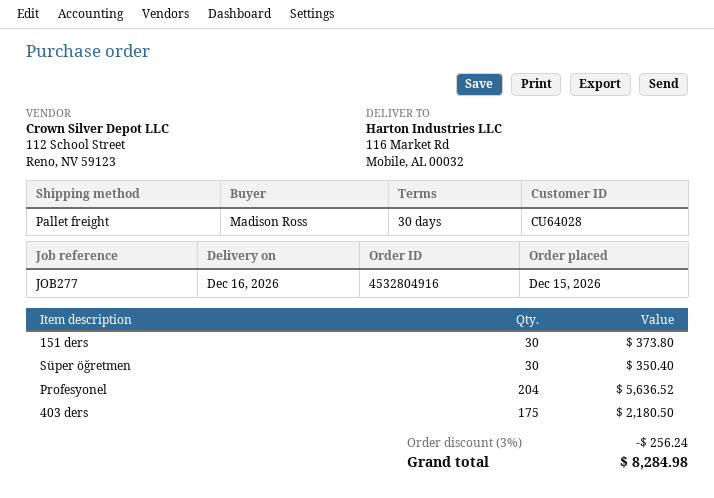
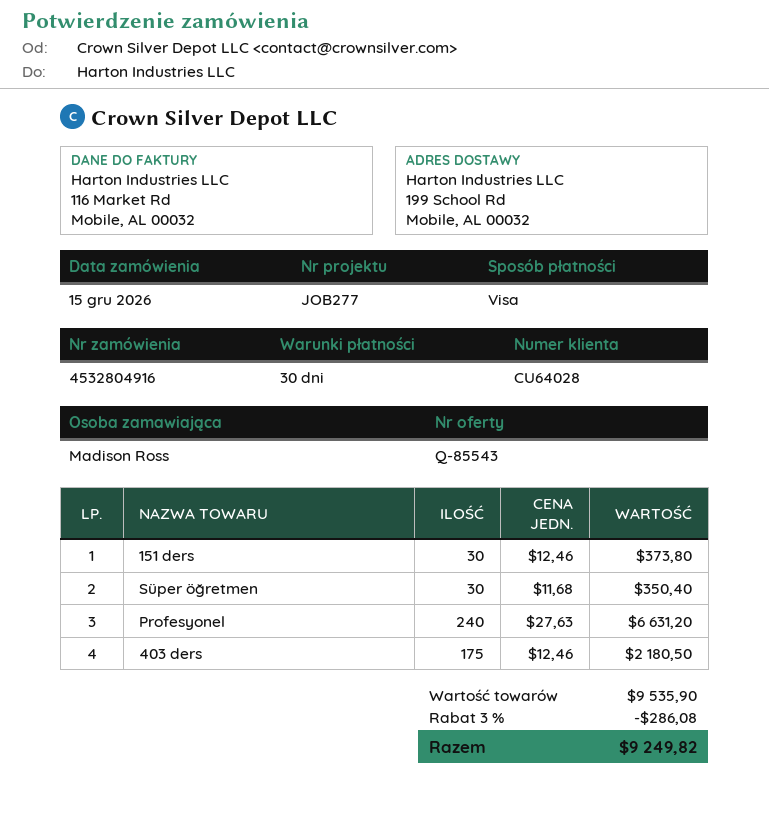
ship to: 116 Market Rd, Mobile, AL 00032 -> 199 School Rd, Mobile, AL 00032
Profesyonel: 204 for 5636.52 -> 240 for 6631.20
discount: 3% = 256.24 -> 3% = 286.08
total: 8284.98 -> 9249.82

